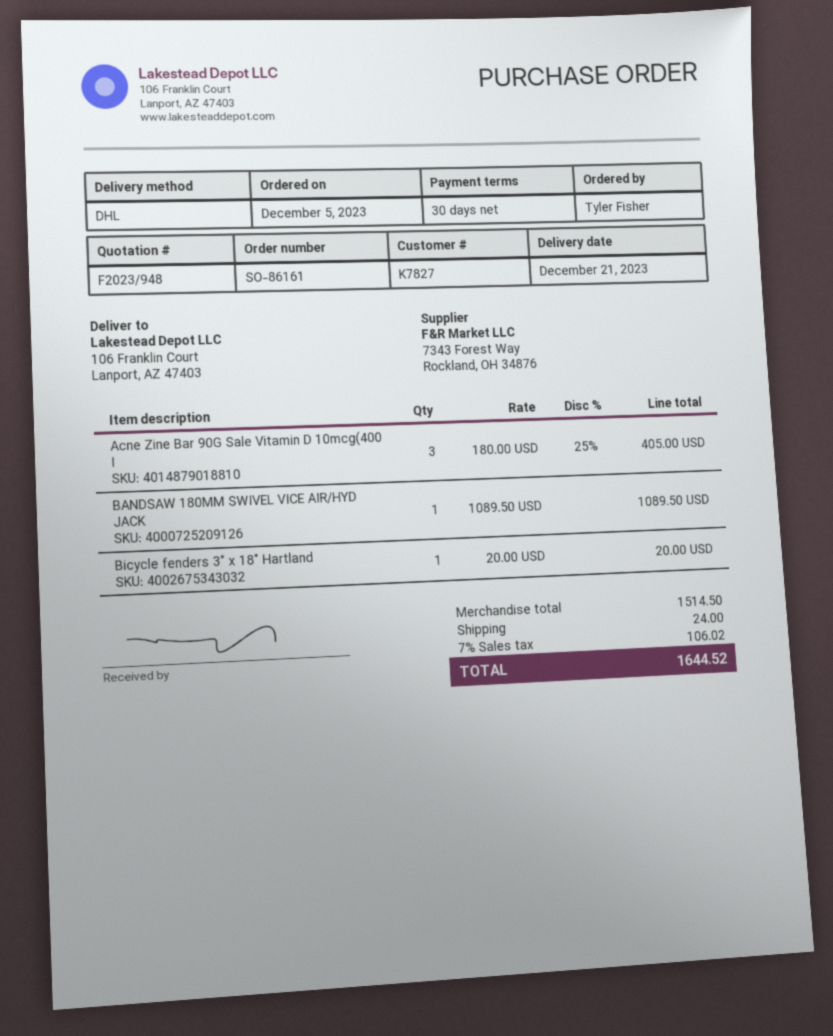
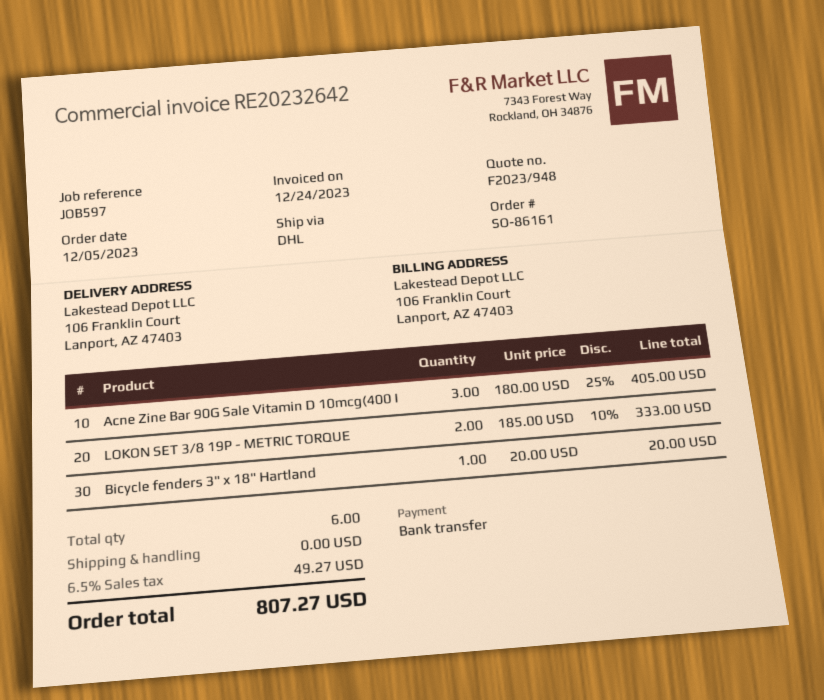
BANDSAW 180MM SWIVEL VICE AIR/HYD JACK: 1 x 1089.50 = 1089.50 -> none
LOKON SET 3/8 19P - METRIC TORQUE: none -> 2 x 185.00 - 10% = 333.00
shipping: 24.00 -> 0.00
tax: 7% = 106.02 -> 6.5% = 49.27
total: 1644.52 -> 807.27

